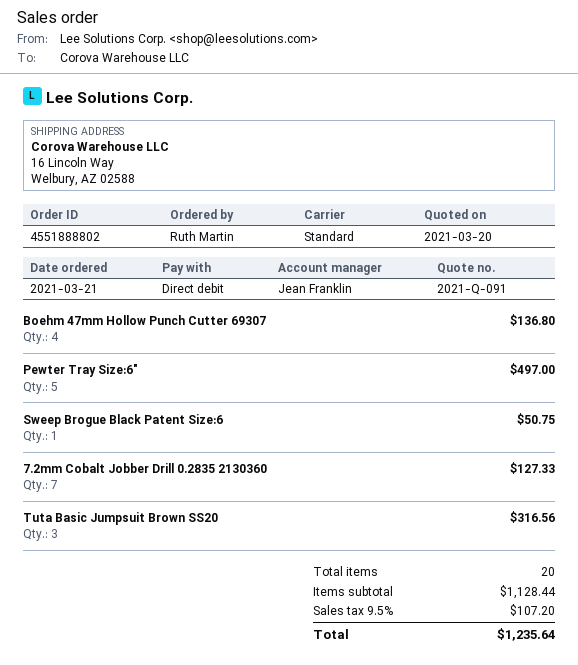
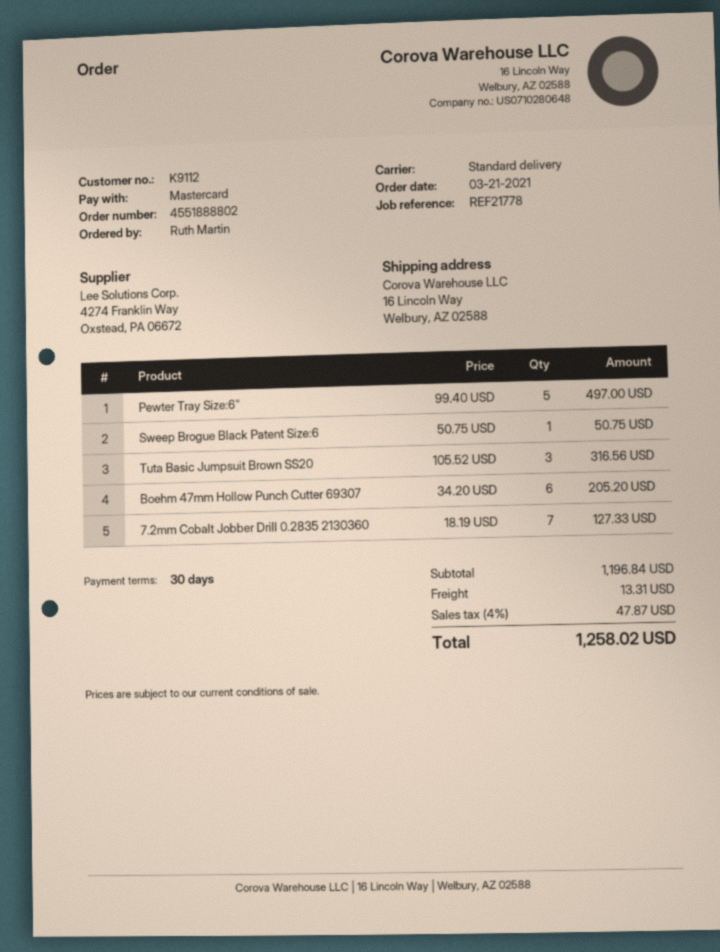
payment method: direct debit -> Mastercard
Boehm 47mm Hollow Punch Cutter 69307: 4 for 136.80 -> 6 for 205.20
subtotal: 1128.44 -> 1196.84
shipping: none -> 13.31
tax: 9.5% = 107.20 -> 4% = 47.87
total: 1235.64 -> 1258.02

